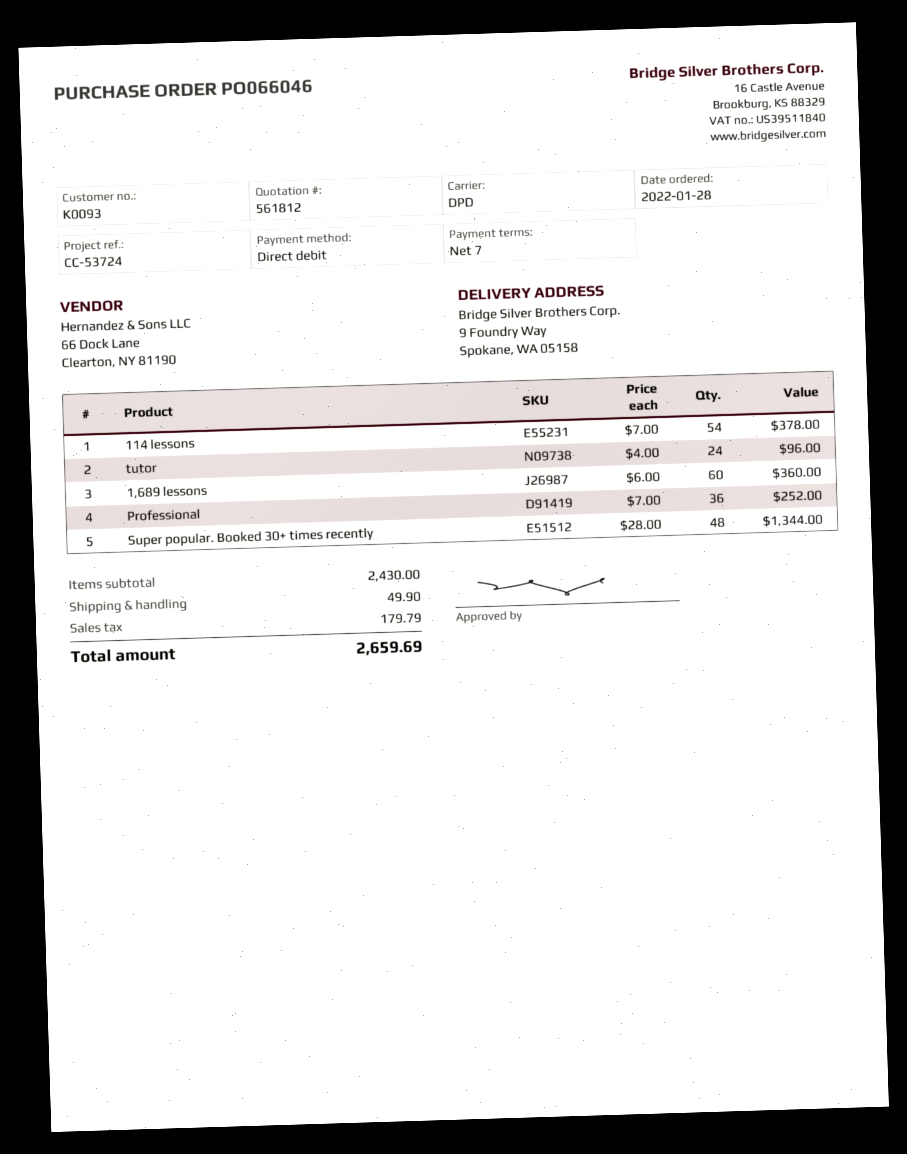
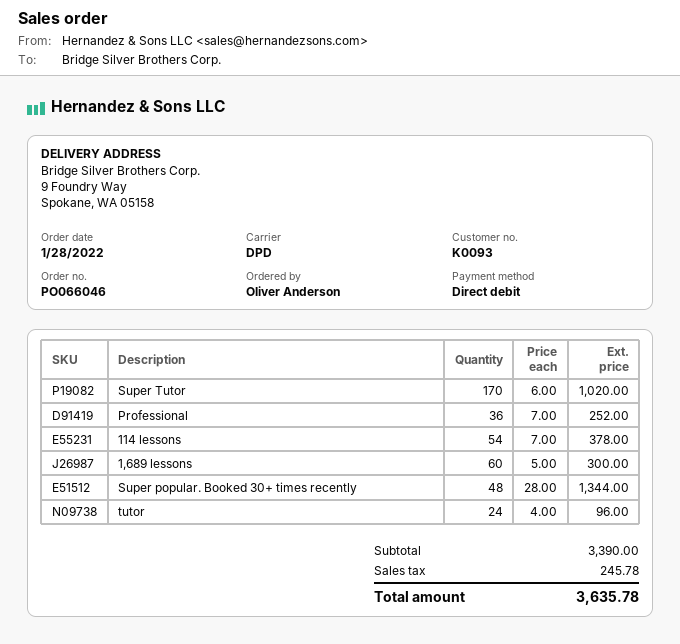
1,689 lessons: 60 x 6.00 = 360.00 -> 60 x 5.00 = 300.00
Super Tutor: none -> 170 x 6.00 = 1020.00
subtotal: 2430.00 -> 3390.00
shipping: 49.90 -> none
tax: 179.79 -> 245.78
total: 2659.69 -> 3635.78

